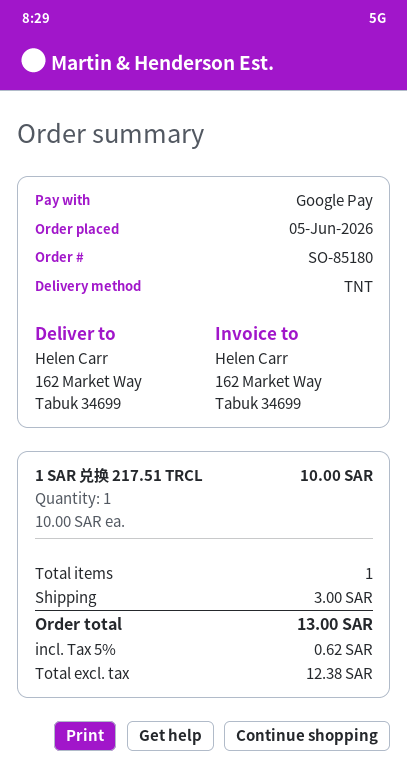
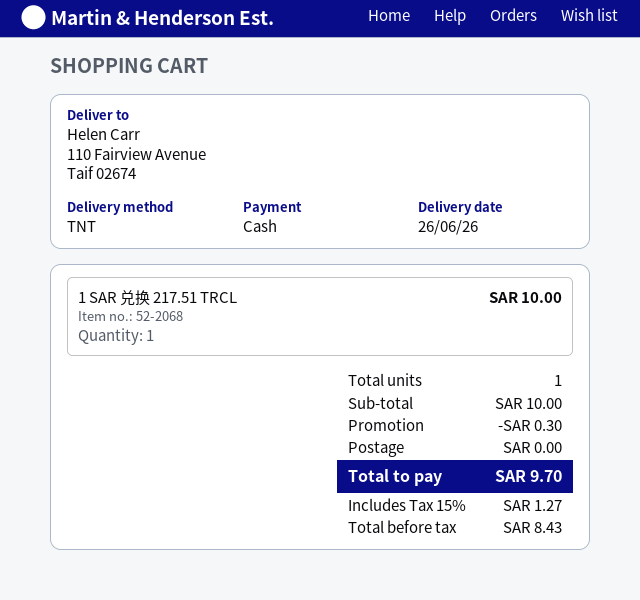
payment method: Google Pay -> cash
ship to: 162 Market Way, Tabuk 34699 -> 110 Fairview Avenue, Taif 02674
discount: none -> 0.30
shipping: 3.00 -> 0.00
net: 12.38 -> 8.43
tax: 5% = 0.62 -> 15% = 1.27
total: 13.00 -> 9.70

